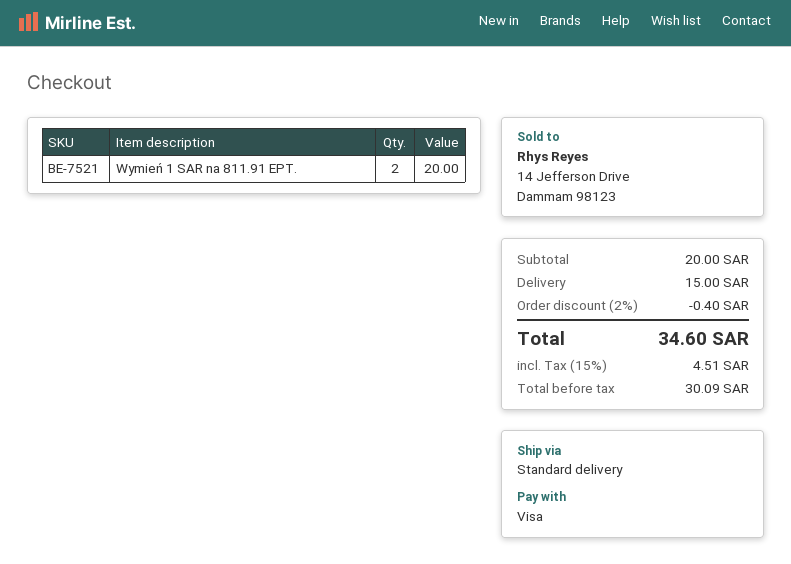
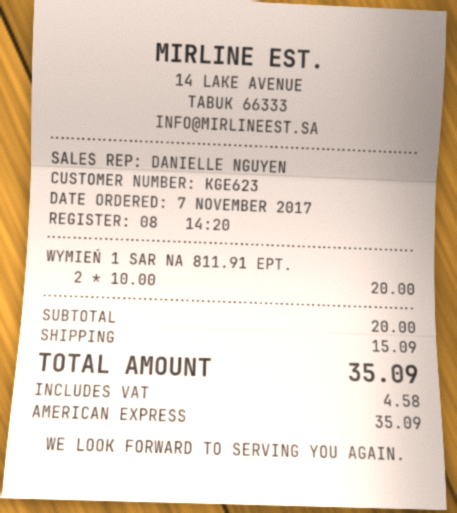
payment method: Visa -> American Express
discount: 2% = 0.40 -> none
shipping: 15.00 -> 15.09
tax: 4.51 -> 4.58
total: 34.60 -> 35.09

